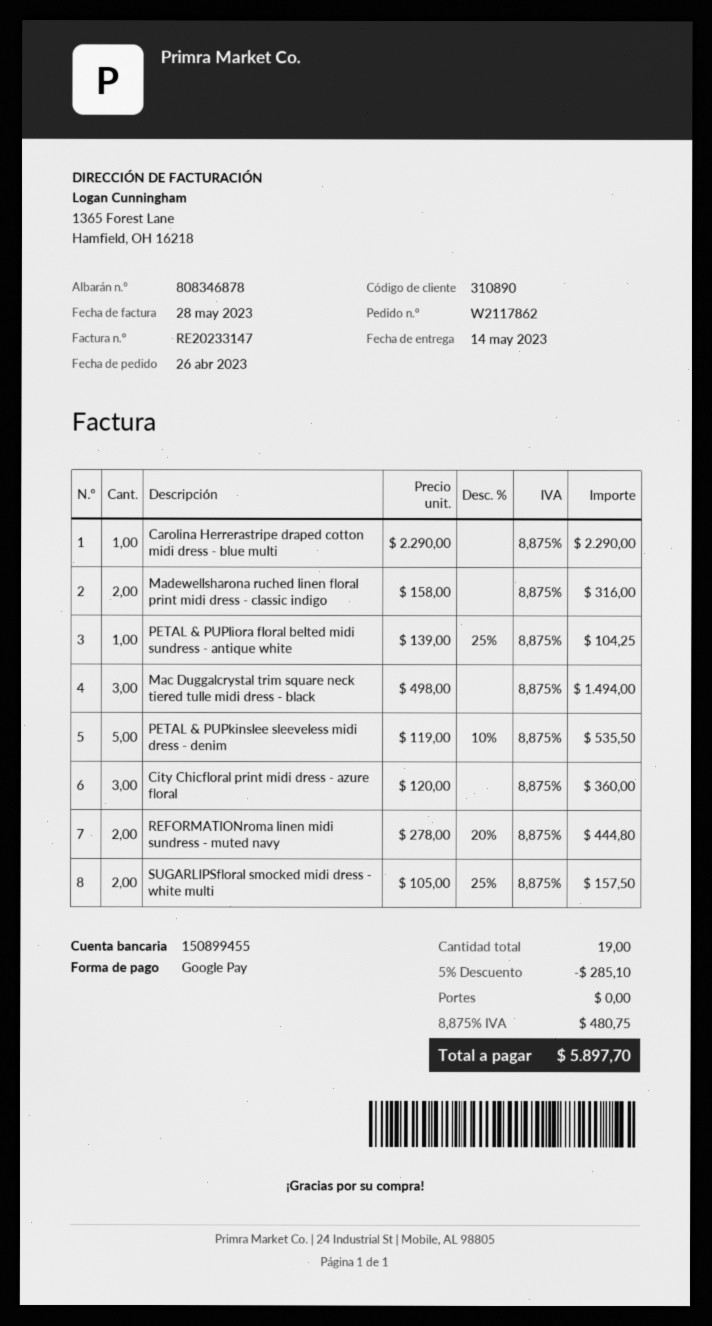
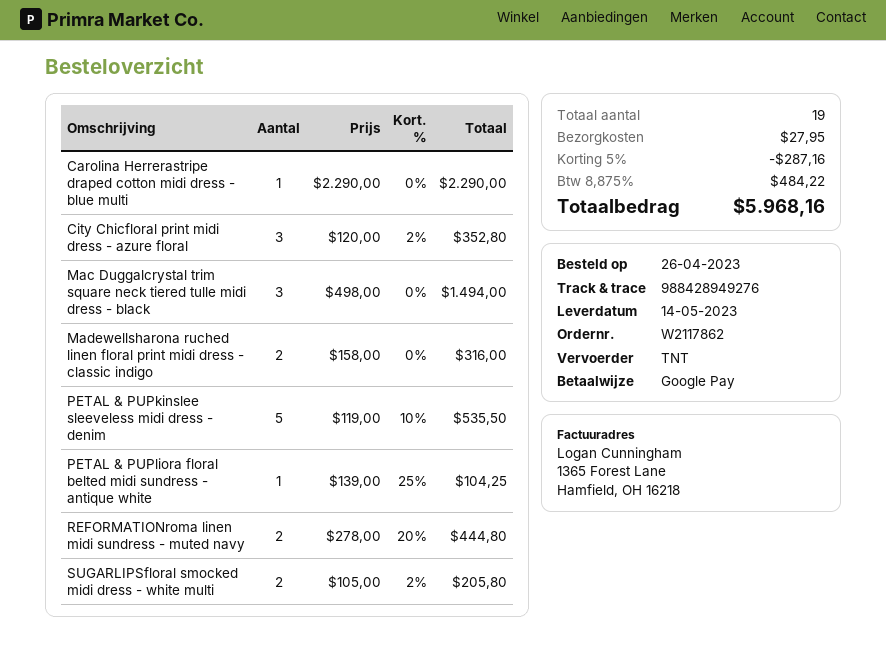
City Chicfloral print midi dress - azure floral: 3 x 120.00 = 360.00 -> 3 x 120.00 - 2% = 352.80
SUGARLIPSfloral smocked midi dress - white multi: 2 x 105.00 - 25% = 157.50 -> 2 x 105.00 - 2% = 205.80
discount: 5% = 285.10 -> 5% = 287.16
shipping: 0.00 -> 27.95
tax: 8.875% = 480.75 -> 8.875% = 484.22
total: 5897.70 -> 5968.16

